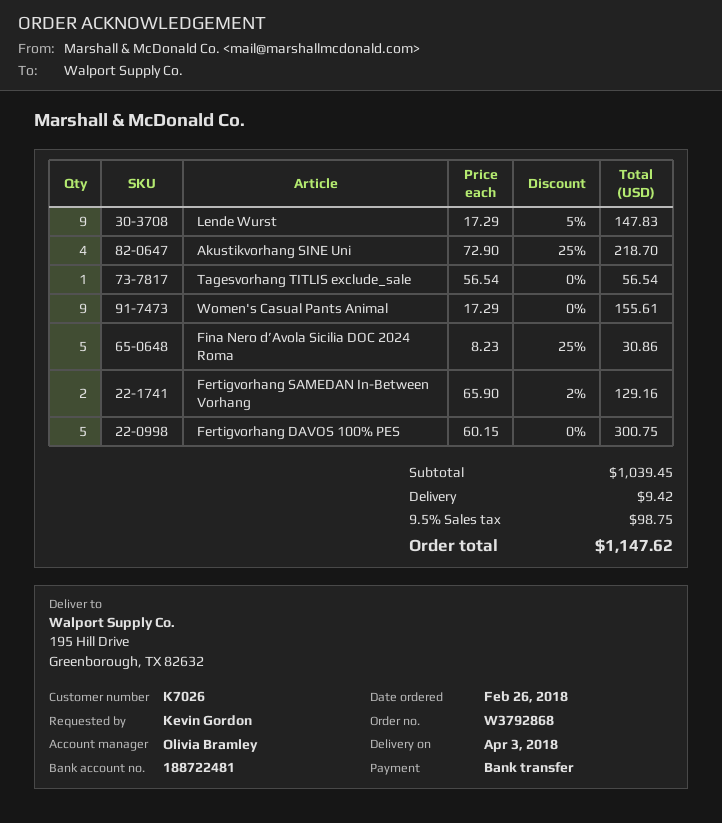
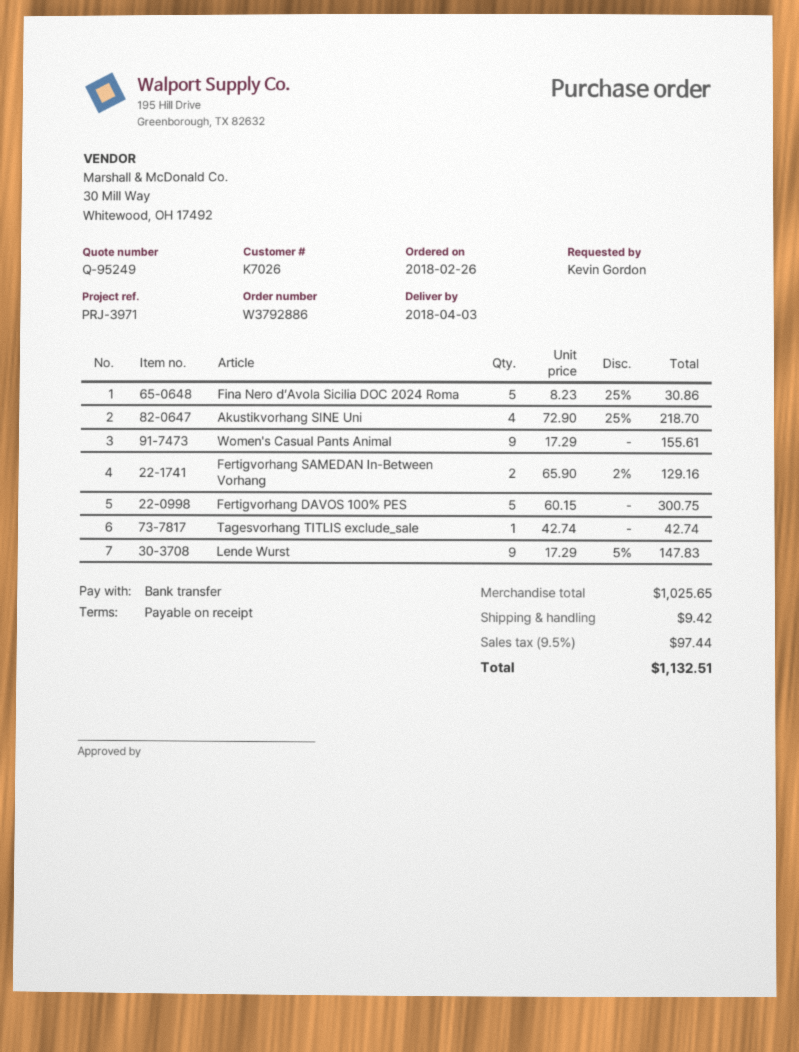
order number: W3792868 -> W3792886
Tagesvorhang TITLIS exclude_sale: 1 x 56.54 = 56.54 -> 1 x 42.74 = 42.74
subtotal: 1039.45 -> 1025.65
tax: 9.5% = 98.75 -> 9.5% = 97.44
total: 1147.62 -> 1132.51

